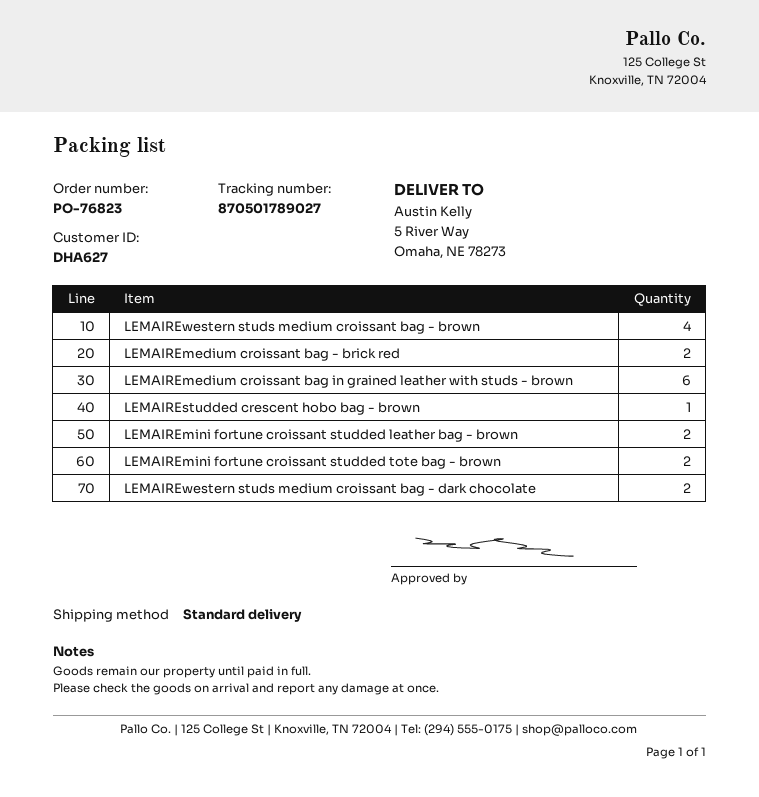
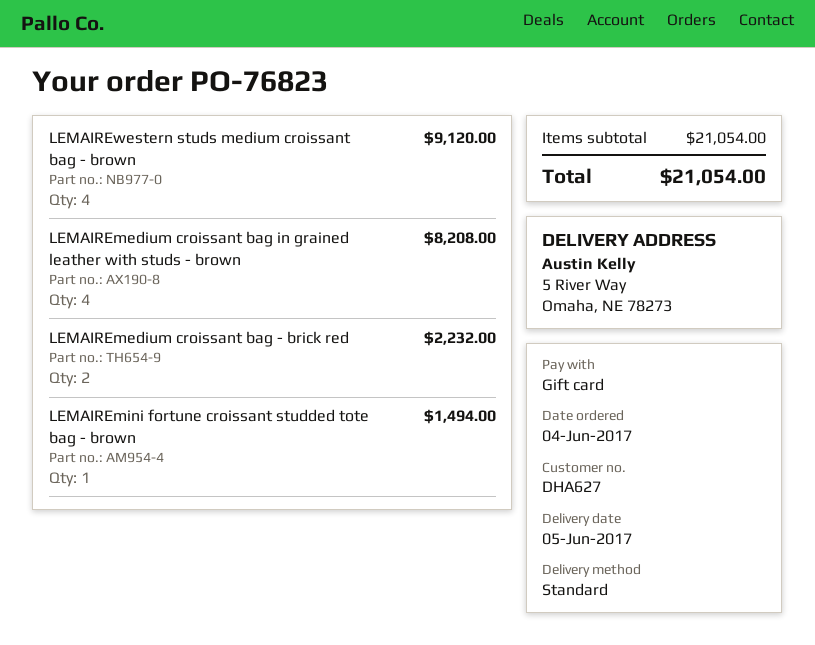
LEMAIREmedium croissant bag in grained leather with studs - brown: 6 -> 4
LEMAIREstudded crescent hobo bag - brown: 1 -> none
LEMAIREmini fortune croissant studded leather bag - brown: 2 -> none
LEMAIREmini fortune croissant studded tote bag - brown: 2 -> 1
LEMAIREwestern studs medium croissant bag - dark chocolate: 2 -> none

